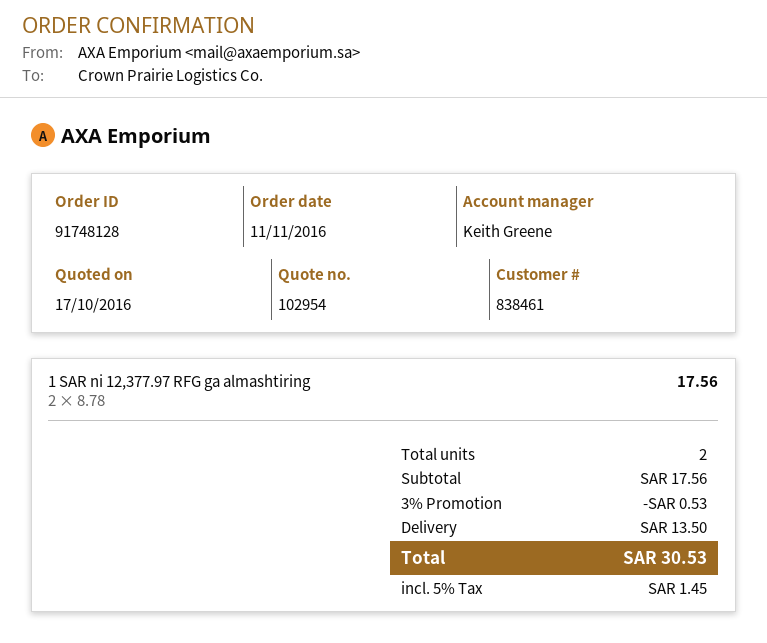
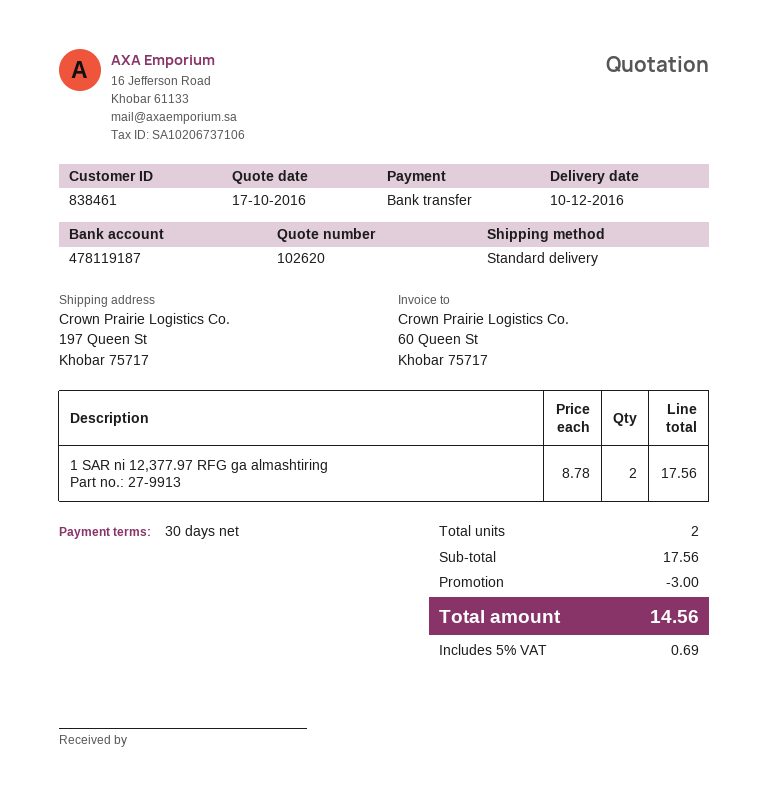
quote number: 102954 -> 102620
discount: 0.53 -> 3.00
shipping: 13.50 -> none
tax: 5% = 1.45 -> 5% = 0.69
total: 30.53 -> 14.56

